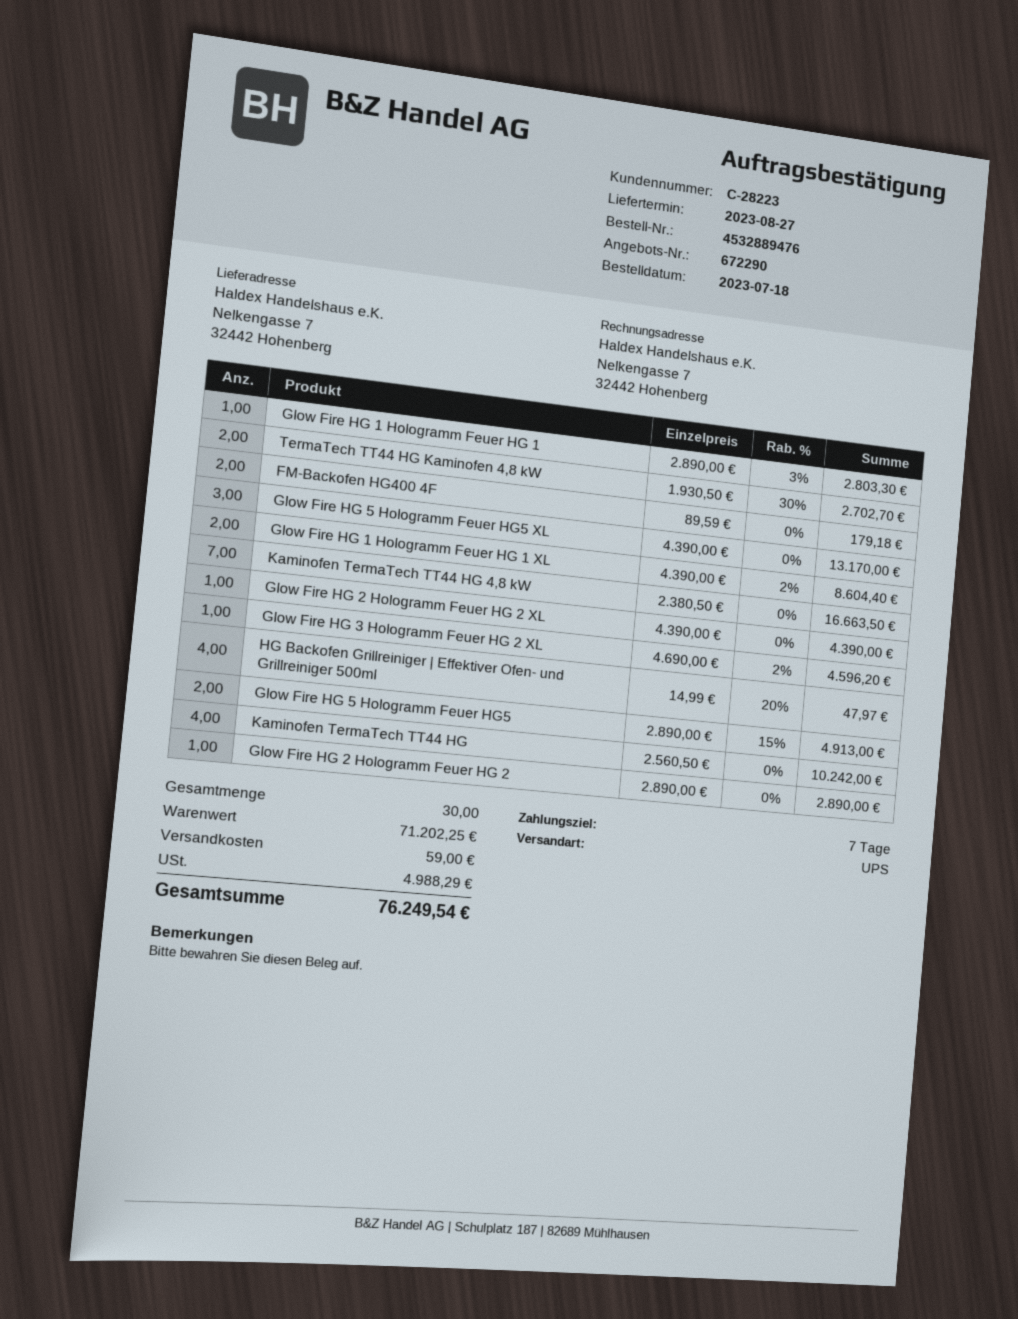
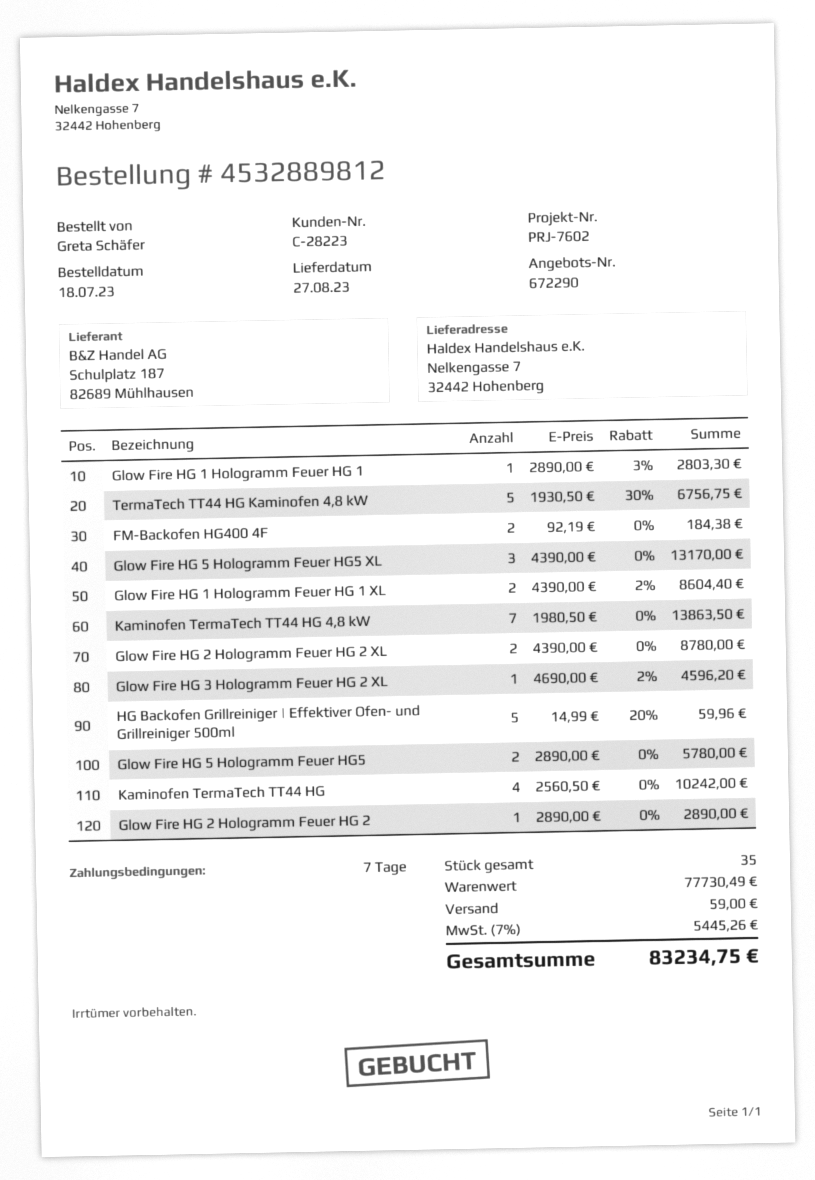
order number: 4532889476 -> 4532889812
TermaTech TT44 HG Kaminofen 4,8 kW: 2 x 1930.50 - 30% = 2702.70 -> 5 x 1930.50 - 30% = 6756.75
FM-Backofen HG400 4F: 2 x 89.59 = 179.18 -> 2 x 92.19 = 184.38
Kaminofen TermaTech TT44 HG 4,8 kW: 7 x 2380.50 = 16663.50 -> 7 x 1980.50 = 13863.50
Glow Fire HG 2 Hologramm Feuer HG 2 XL: 1 x 4390.00 = 4390.00 -> 2 x 4390.00 = 8780.00
HG Backofen Grillreiniger | Effektiver Ofen- und Grillreiniger 500ml: 4 x 14.99 - 20% = 47.97 -> 5 x 14.99 - 20% = 59.96
Glow Fire HG 5 Hologramm Feuer HG5: 2 x 2890.00 - 15% = 4913.00 -> 2 x 2890.00 = 5780.00
total quantity: 30 -> 35
subtotal: 71202.25 -> 77730.49
tax: 4988.29 -> 5445.26
total: 76249.54 -> 83234.75

